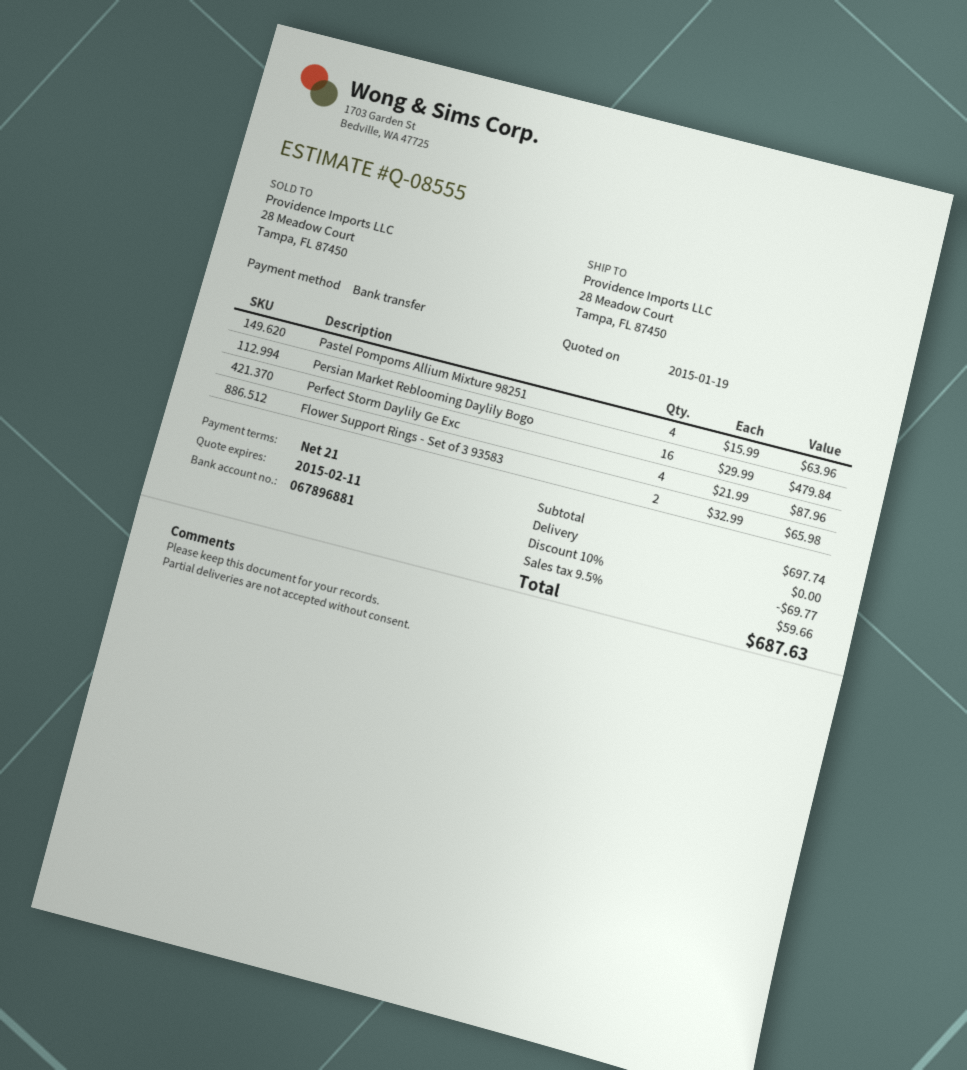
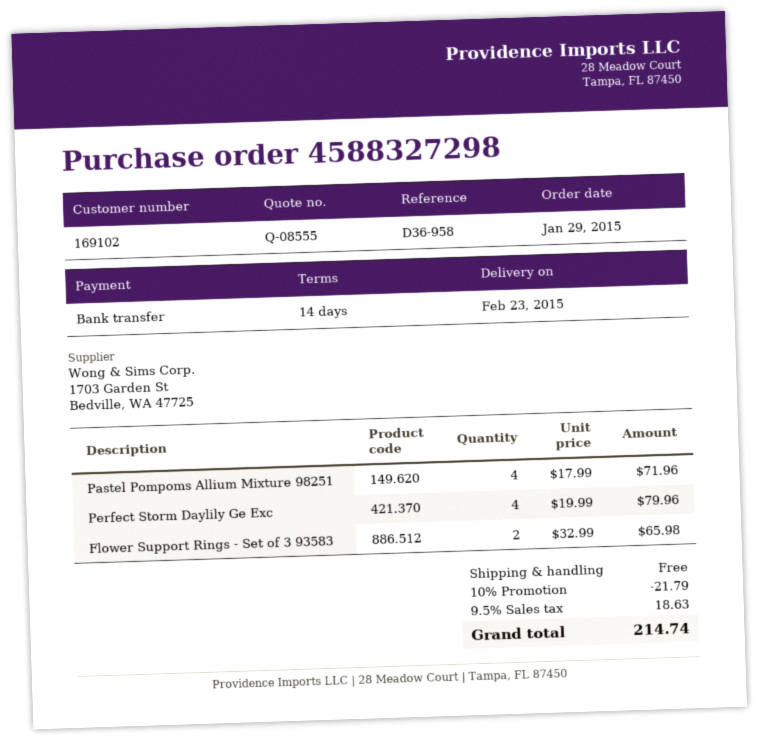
payment terms: 21 days -> 14 days
Pastel Pompoms Allium Mixture 98251: 4 x 15.99 = 63.96 -> 4 x 17.99 = 71.96
Persian Market Reblooming Daylily Bogo: 16 x 29.99 = 479.84 -> none
Perfect Storm Daylily Ge Exc: 4 x 21.99 = 87.96 -> 4 x 19.99 = 79.96
discount: 10% = 69.77 -> 10% = 21.79
tax: 9.5% = 59.66 -> 9.5% = 18.63
total: 687.63 -> 214.74

